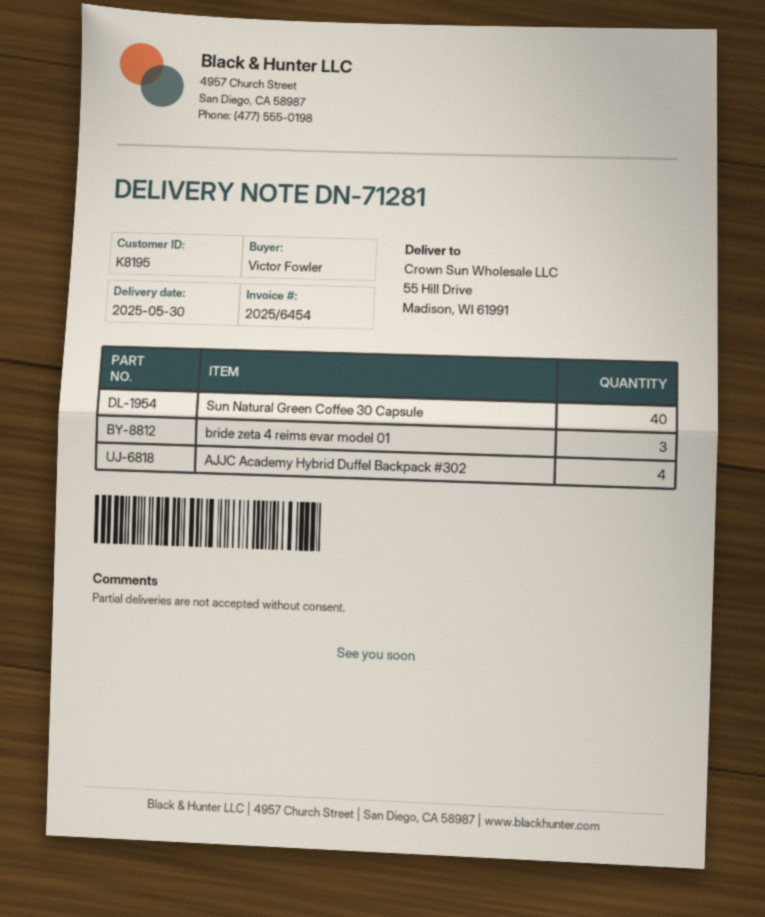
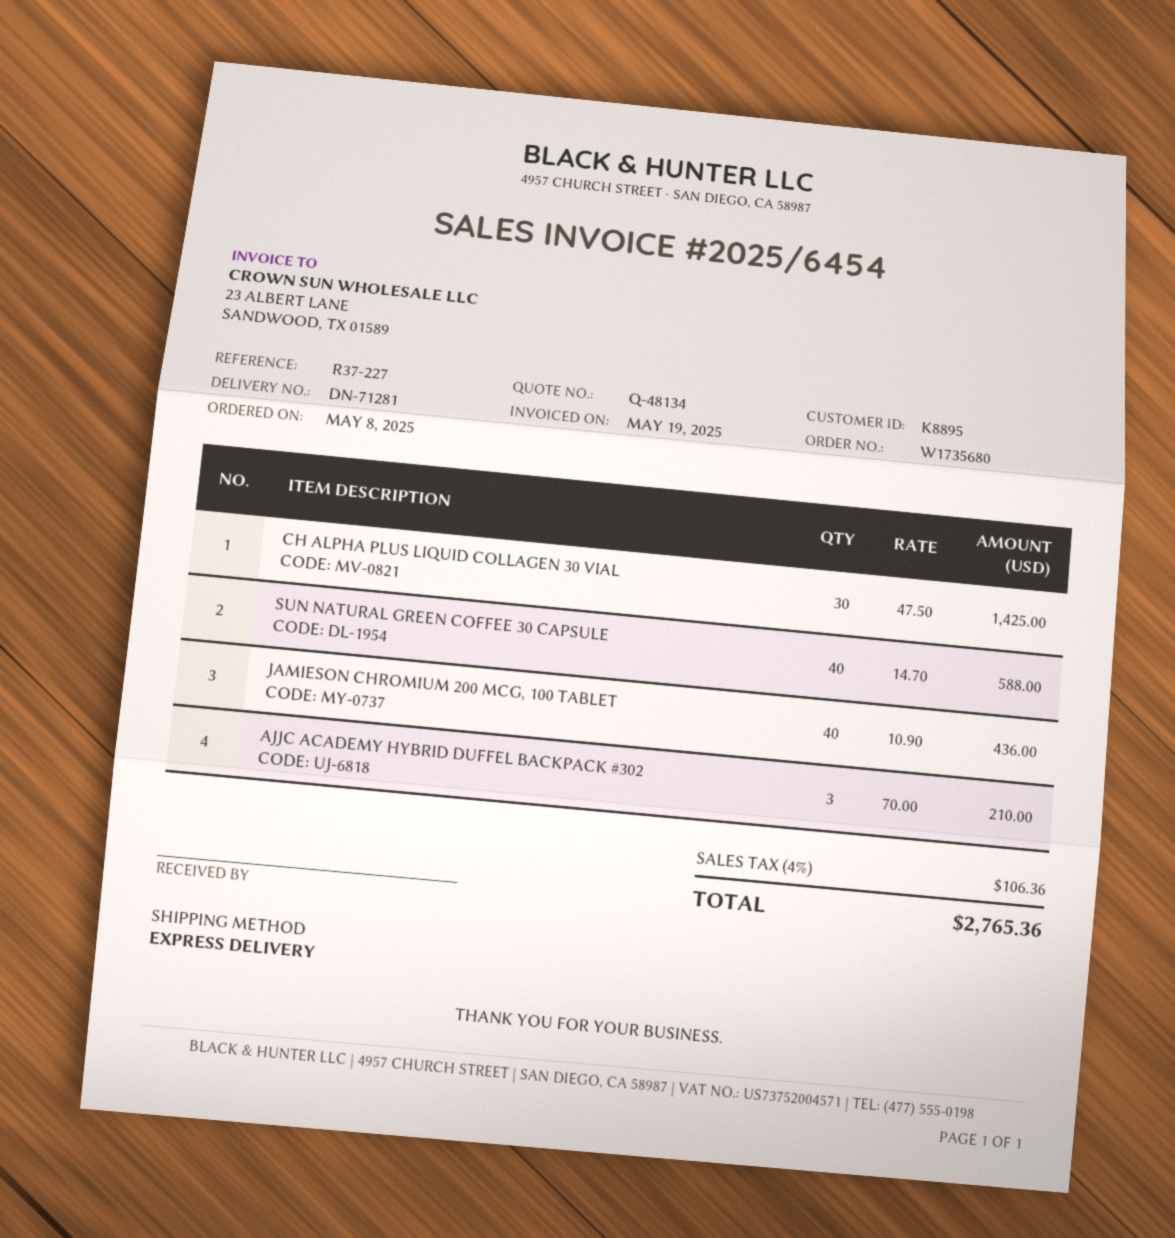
customer number: K8195 -> K8895
bride zeta 4 reims evar model 01: 3 -> none
AJJC Academy Hybrid Duffel Backpack #302: 4 -> 3
CH ALPHA PLUS LIQUID COLLAGEN 30 VIAL: none -> 30
JAMIESON CHROMIUM 200 MCG, 100 TABLET: none -> 40

